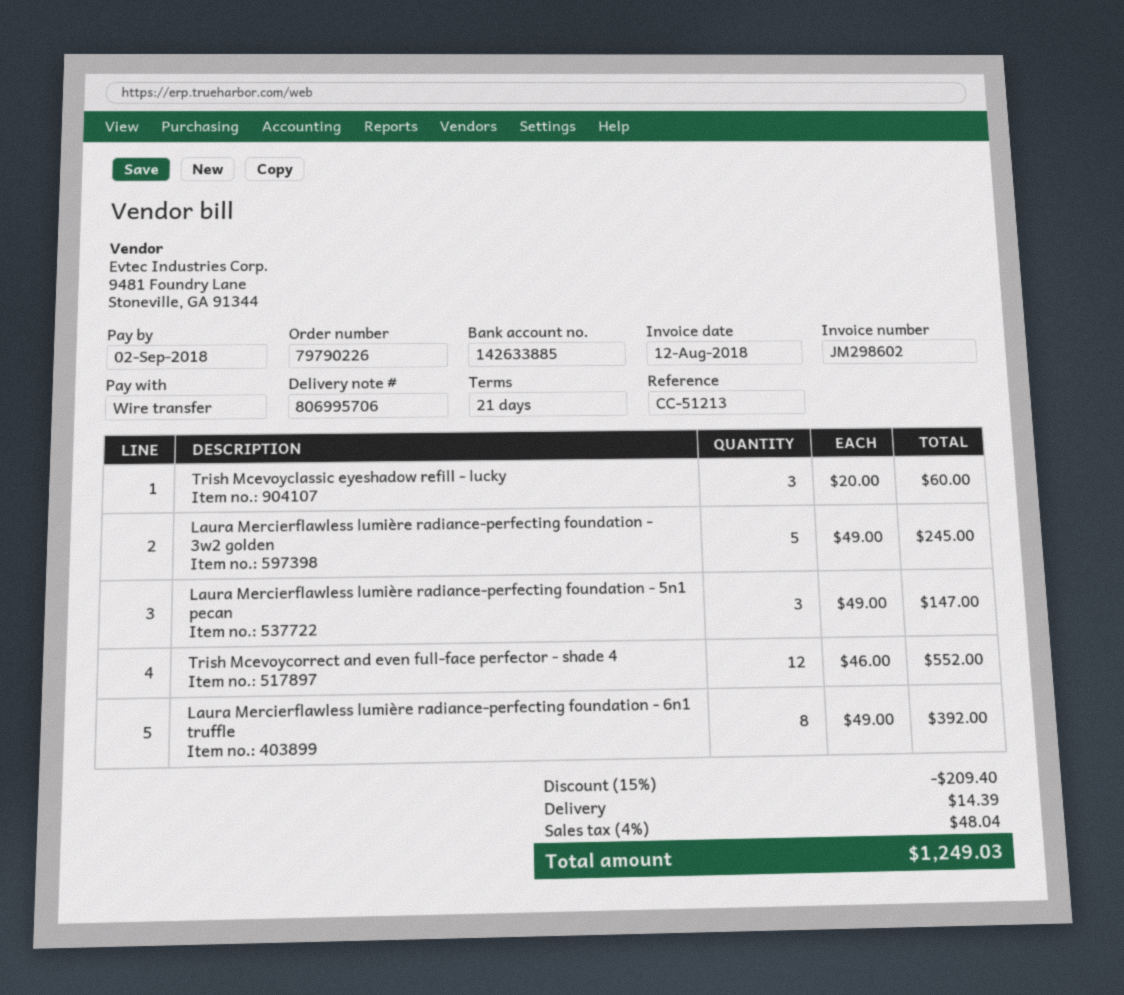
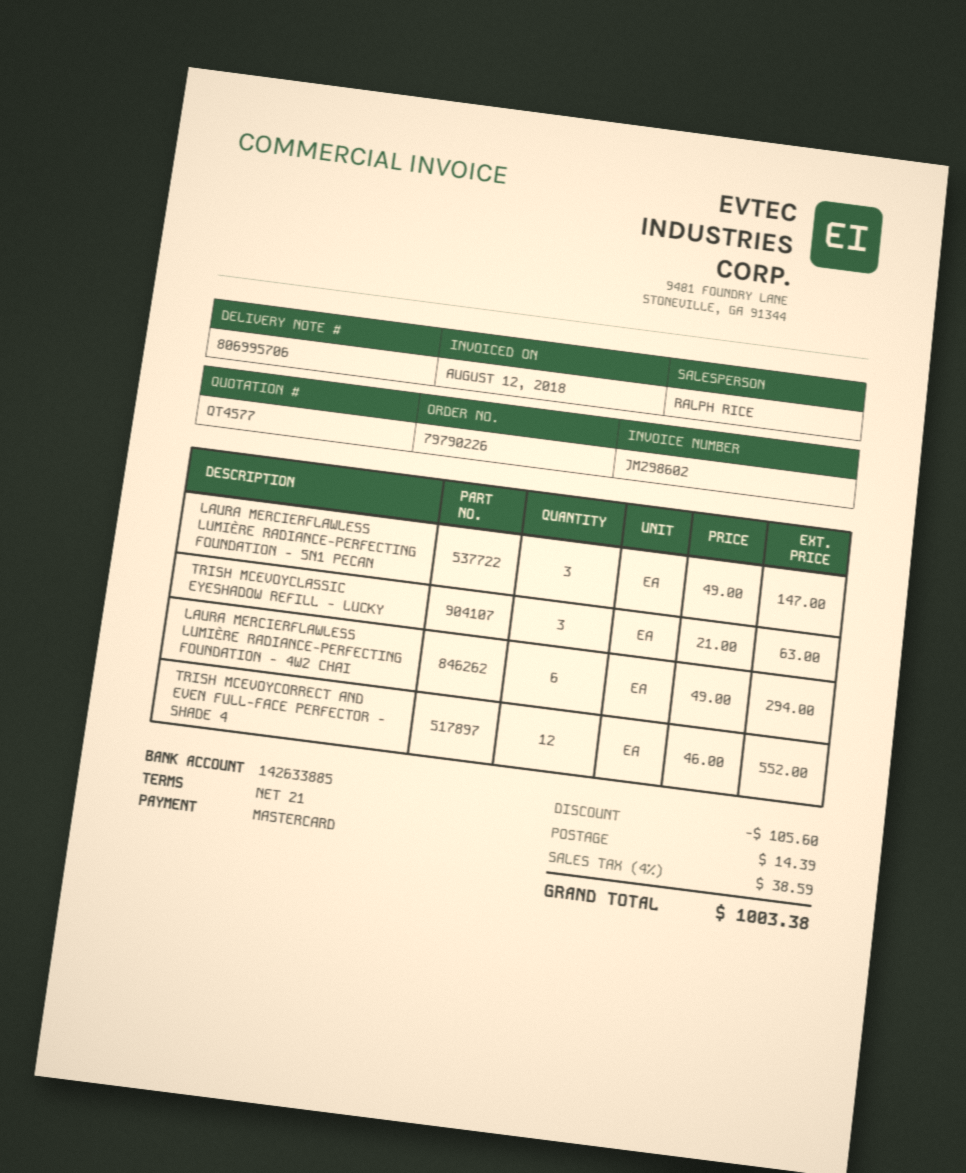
payment method: bank transfer -> Mastercard
Trish Mcevoyclassic eyeshadow refill - lucky: 3 x 20.00 = 60.00 -> 3 x 21.00 = 63.00
Laura Mercierflawless lumière radiance-perfecting foundation - 3w2 golden: 5 x 49.00 = 245.00 -> none
Laura Mercierflawless lumière radiance-perfecting foundation - 6n1 truffle: 8 x 49.00 = 392.00 -> none
LAURA MERCIERFLAWLESS LUMIÈRE RADIANCE-PERFECTING FOUNDATION - 4W2 CHAI: none -> 6 x 49.00 = 294.00
discount: 209.40 -> 105.60
tax: 4% = 48.04 -> 4% = 38.59
total: 1249.03 -> 1003.38

